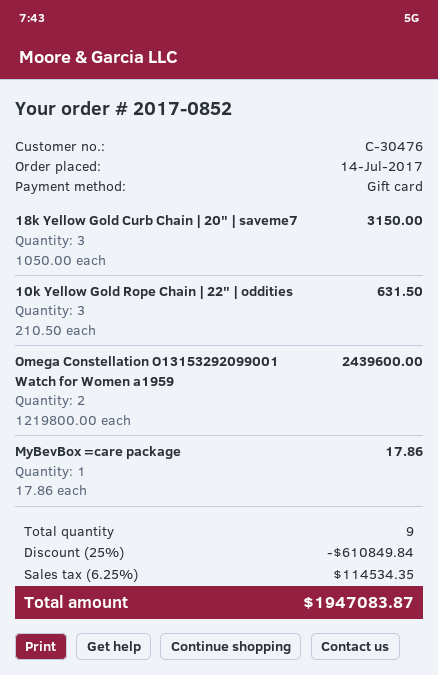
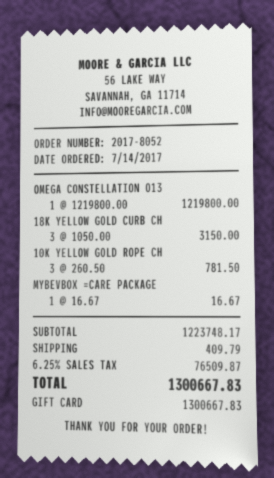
order number: 2017-0852 -> 2017-8052
10k Yellow Gold Rope Chain | 22" | oddities: 3 x 210.50 = 631.50 -> 3 x 260.50 = 781.50
Omega Constellation O13153292099001 Watch for Women a1959: 2 x 1219800.00 = 2439600.00 -> 1 x 1219800.00 = 1219800.00
MyBevBox =care package: 1 x 17.86 = 17.86 -> 1 x 16.67 = 16.67
discount: 25% = 610849.84 -> none
shipping: none -> 409.79
tax: 6.25% = 114534.35 -> 6.25% = 76509.87
total: 1947083.87 -> 1300667.83

